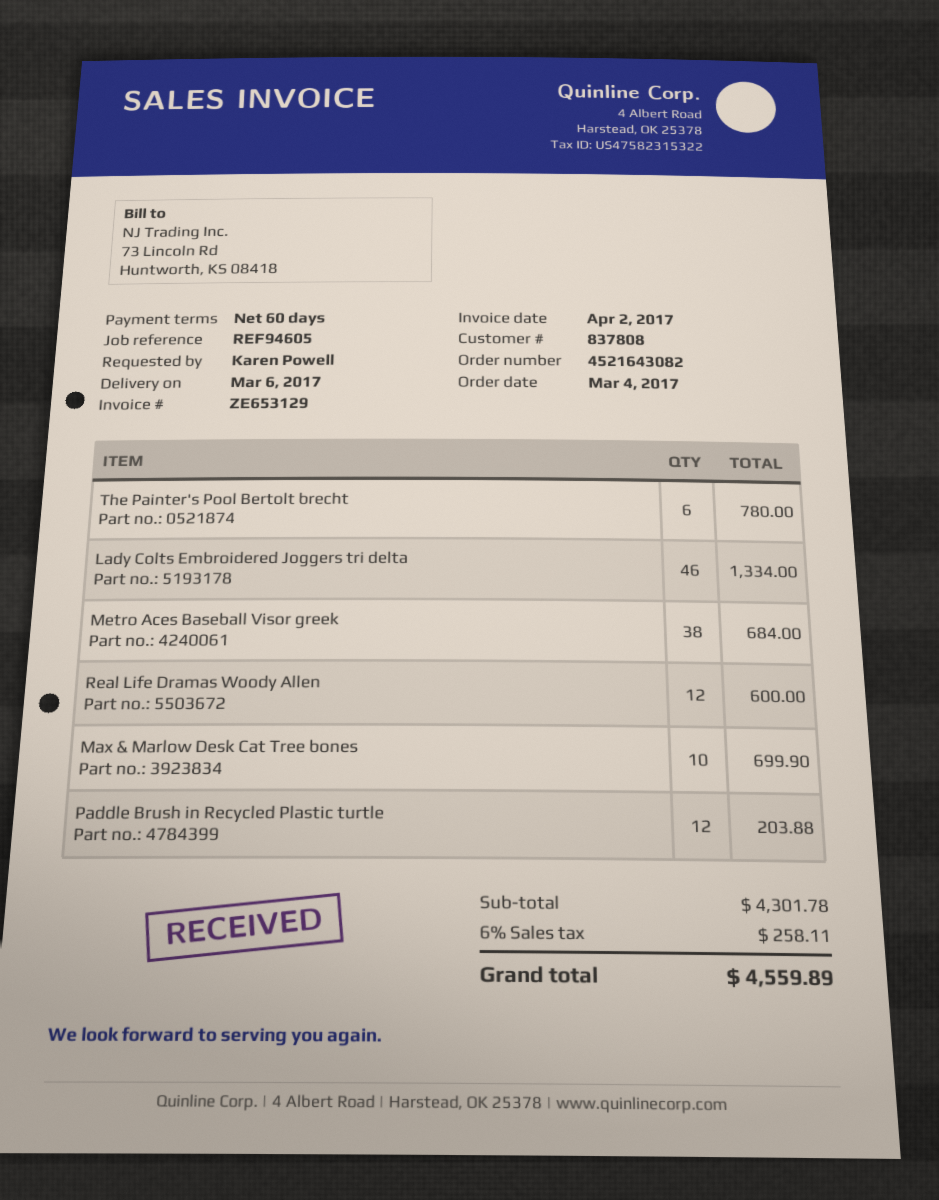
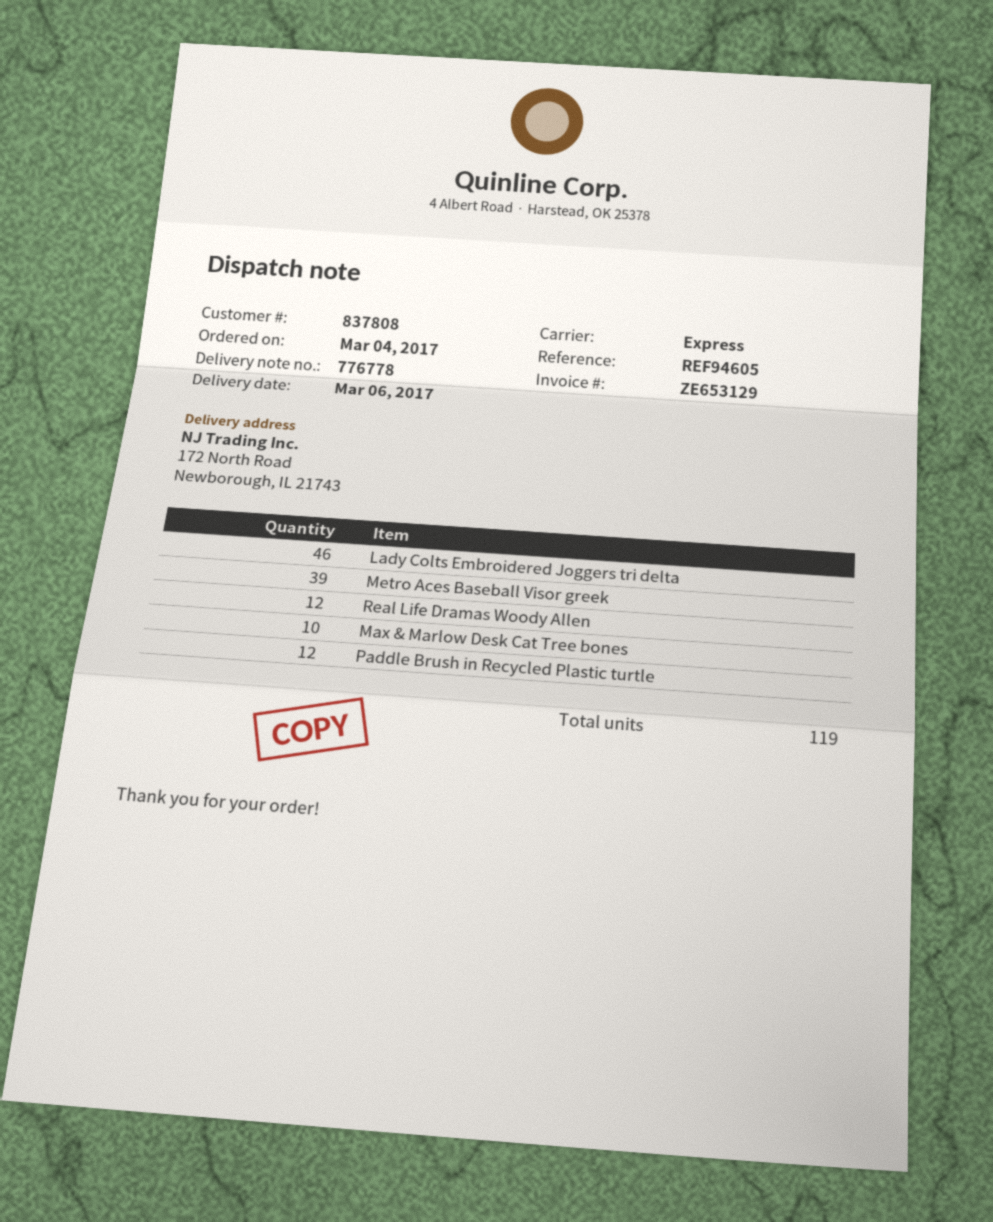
The Painter's Pool Bertolt brecht: 6 -> none
Metro Aces Baseball Visor greek: 38 -> 39

